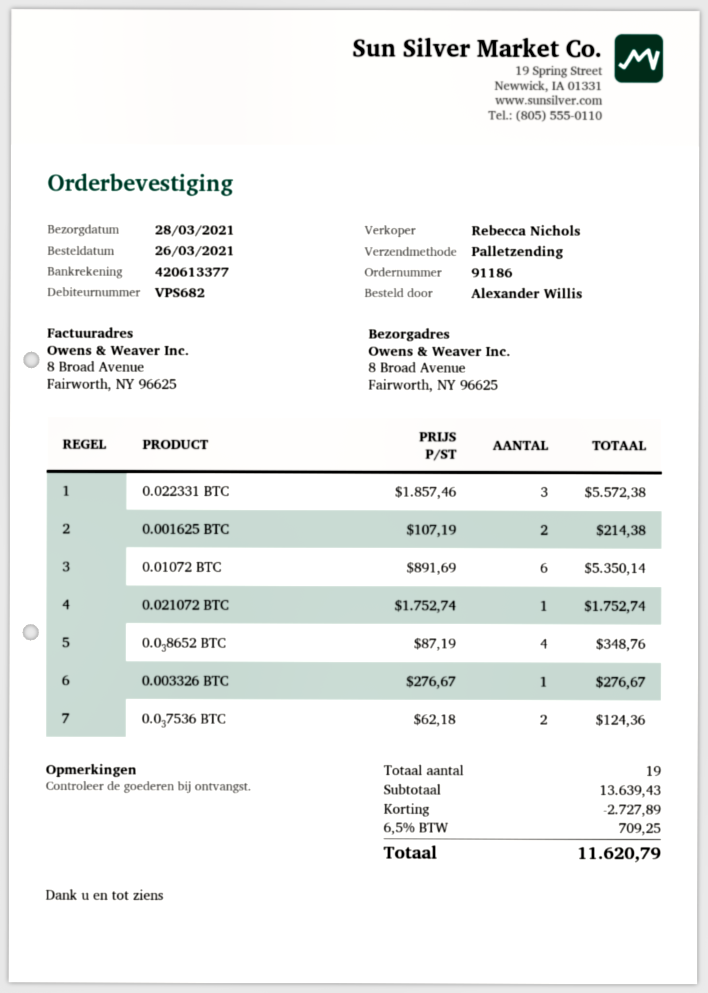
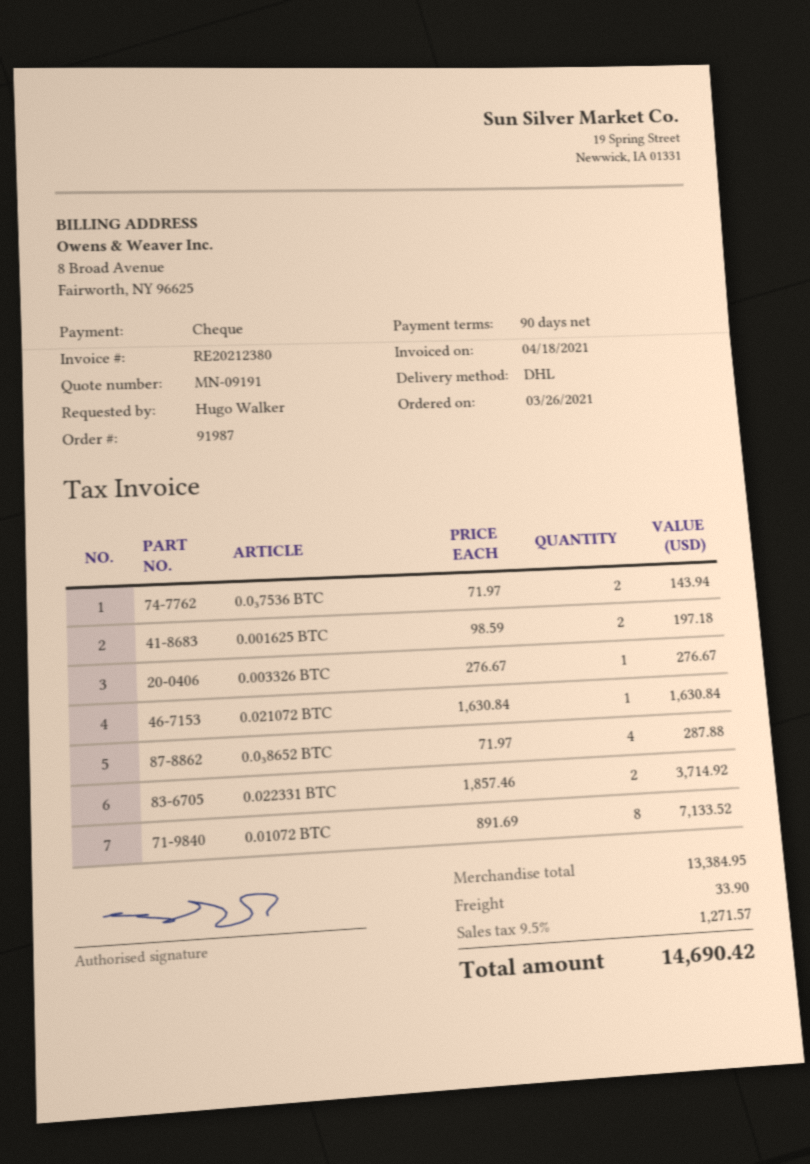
order number: 91186 -> 91987
ordered by: Alexander Willis -> Hugo Walker
shipping method: pallet freight -> DHL
0.022331 BTC: 3 x 1857.46 = 5572.38 -> 2 x 1857.46 = 3714.92
0.001625 BTC: 2 x 107.19 = 214.38 -> 2 x 98.59 = 197.18
0.01072 BTC: 6 x 891.69 = 5350.14 -> 8 x 891.69 = 7133.52
0.021072 BTC: 1 x 1752.74 = 1752.74 -> 1 x 1630.84 = 1630.84
0.0₃8652 BTC: 4 x 87.19 = 348.76 -> 4 x 71.97 = 287.88
0.0₃7536 BTC: 2 x 62.18 = 124.36 -> 2 x 71.97 = 143.94
subtotal: 13639.43 -> 13384.95
discount: 2727.89 -> none
shipping: none -> 33.90
tax: 6.5% = 709.25 -> 9.5% = 1271.57
total: 11620.79 -> 14690.42

